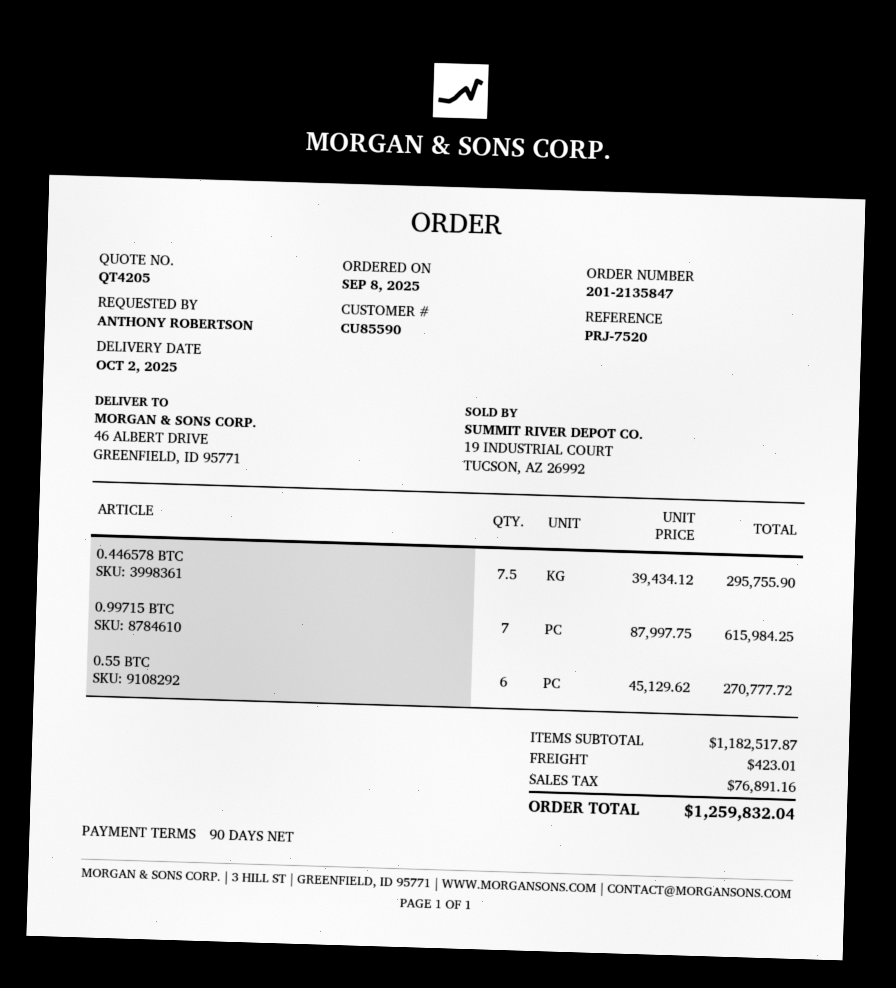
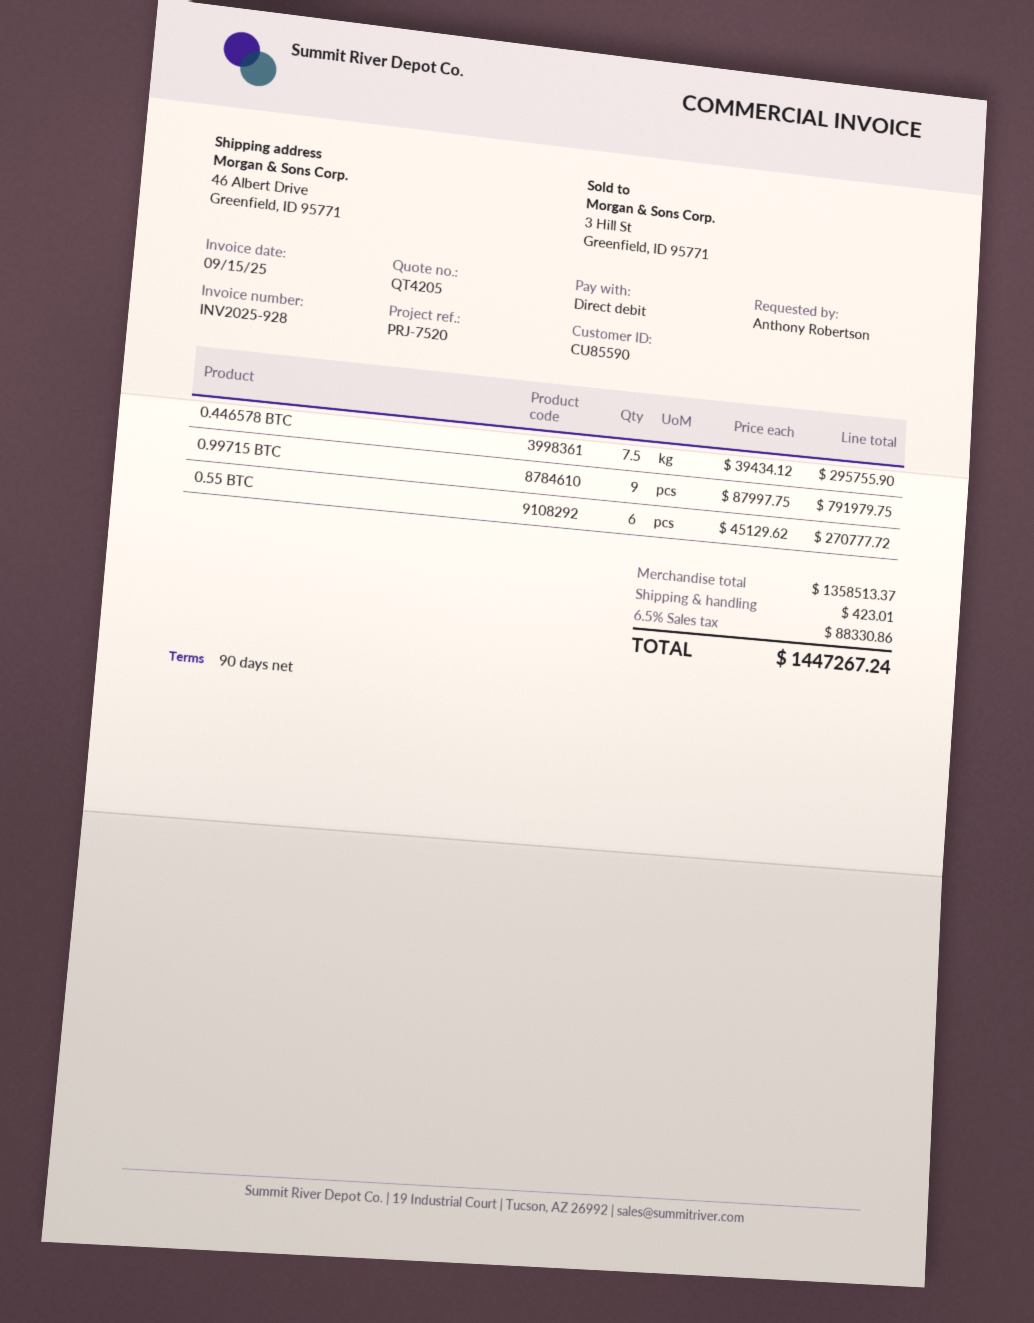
0.99715 BTC: 7 x 87997.75 = 615984.25 -> 9 x 87997.75 = 791979.75
subtotal: 1182517.87 -> 1358513.37
tax: 76891.16 -> 88330.86
total: 1259832.04 -> 1447267.24

